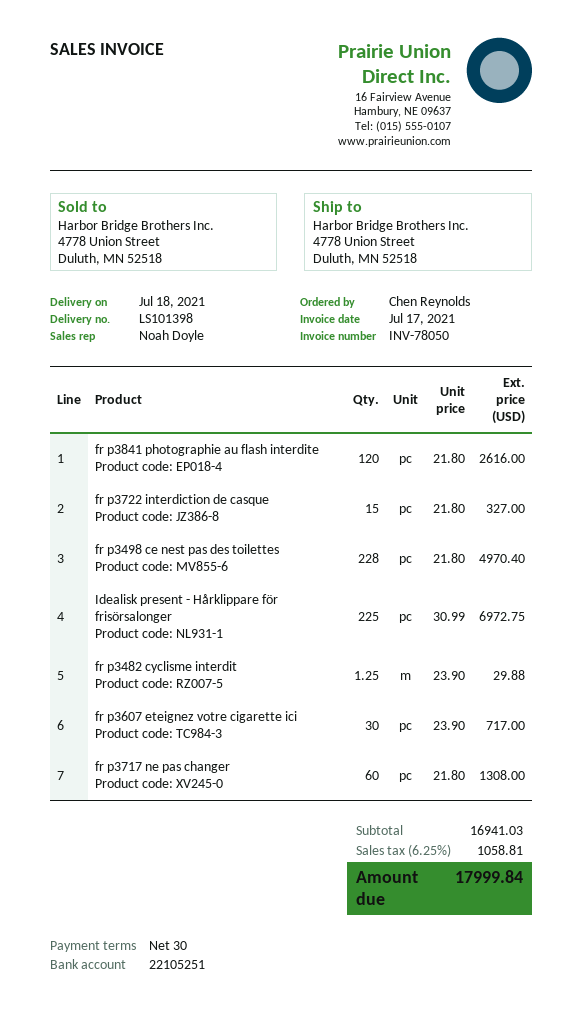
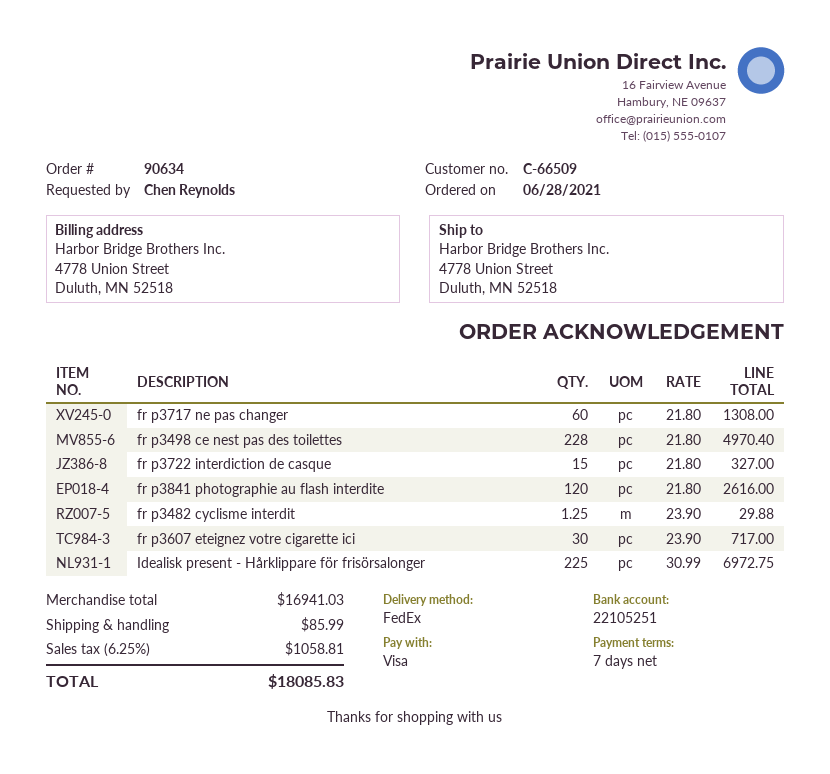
payment terms: 30 days -> 7 days
shipping: none -> 85.99
total: 17999.84 -> 18085.83

